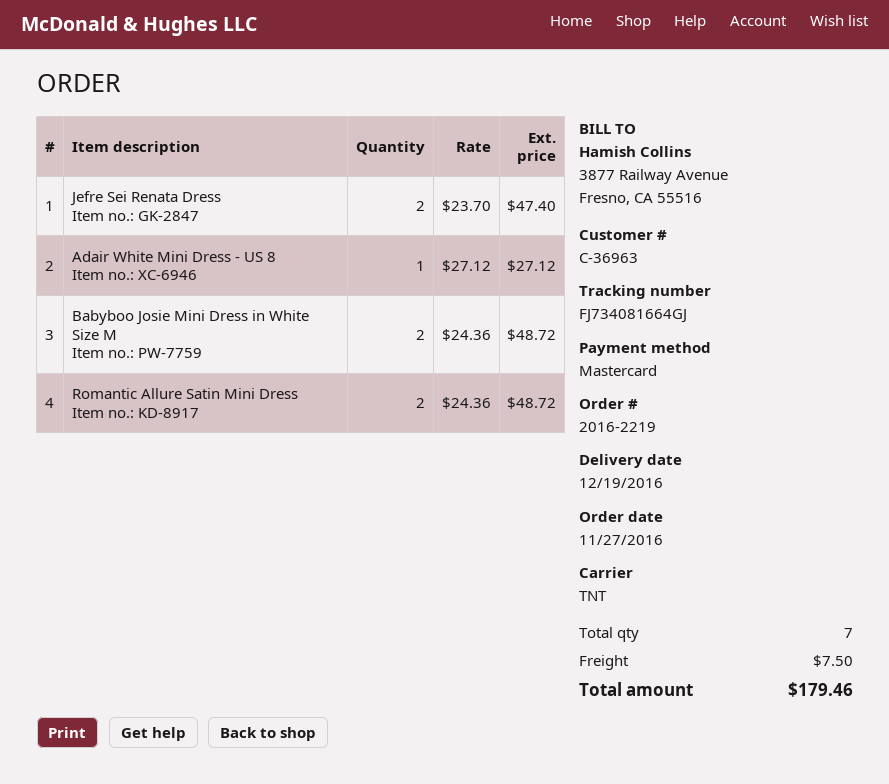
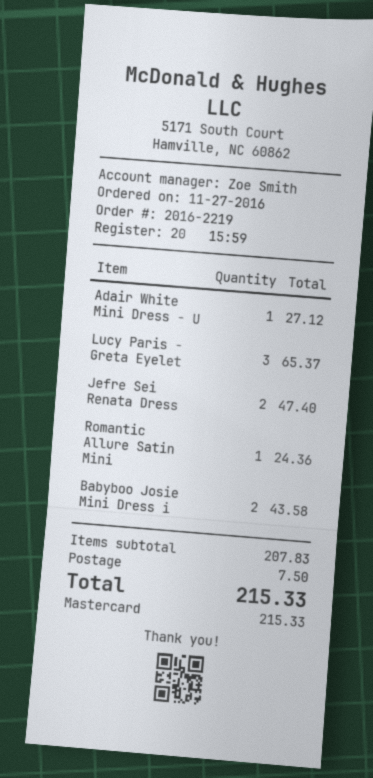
Babyboo Josie Mini Dress in White Size M: 2 for 48.72 -> 2 for 43.58
Romantic Allure Satin Mini Dress: 2 for 48.72 -> 1 for 24.36
Lucy Paris - Greta Eyelet: none -> 3 for 65.37
total: 179.46 -> 215.33

